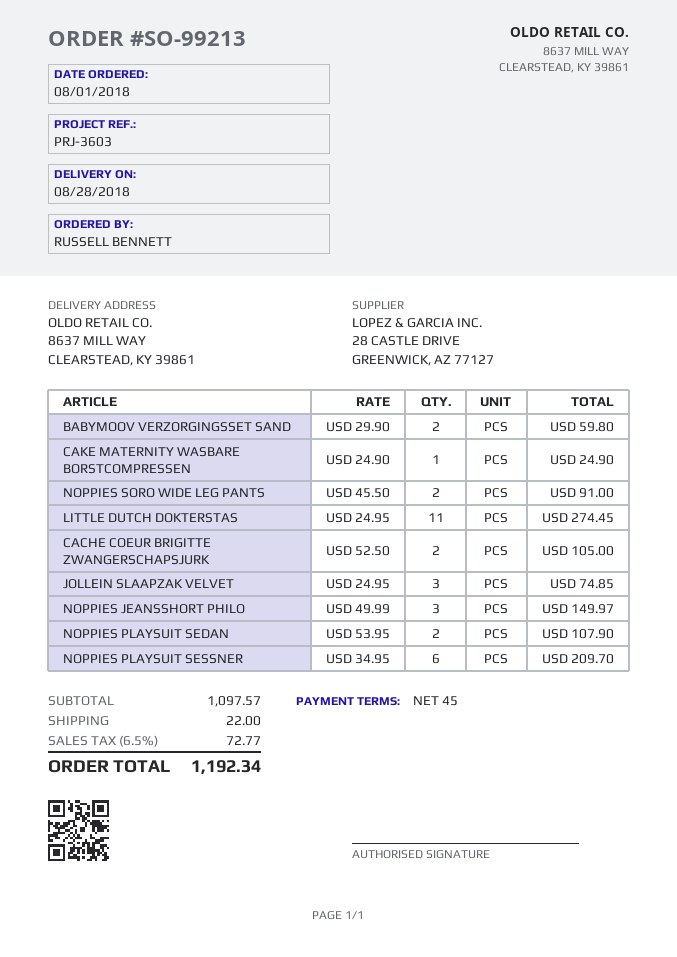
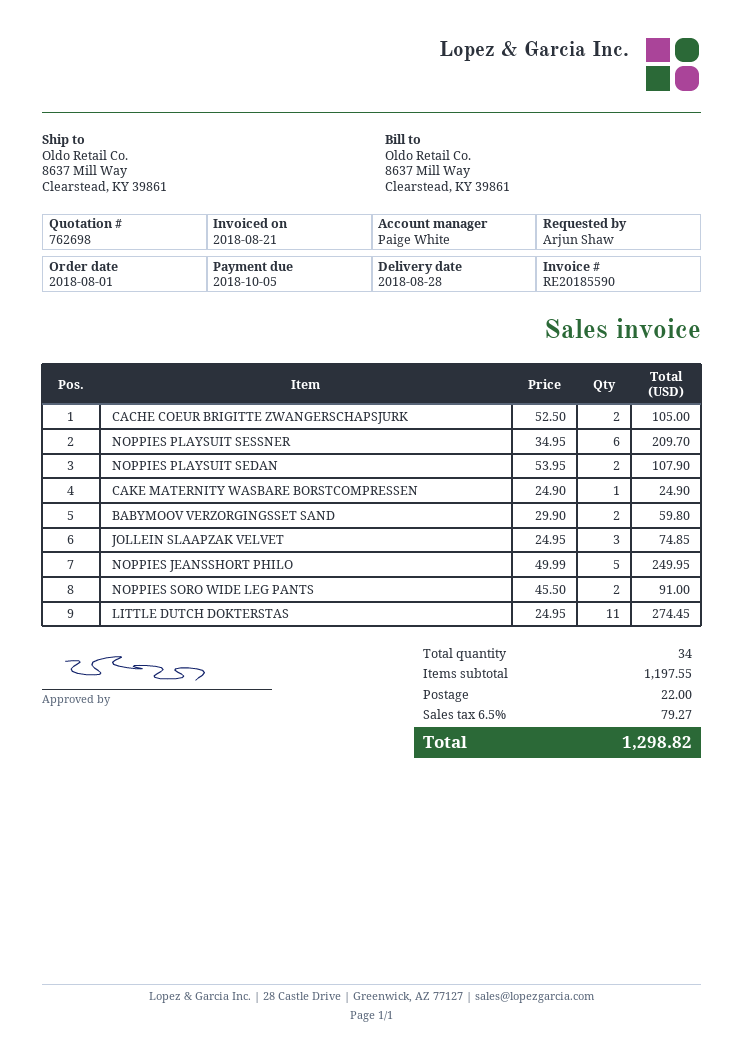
ordered by: RUSSELL BENNETT -> Arjun Shaw
NOPPIES JEANSSHORT PHILO: 3 x 49.99 = 149.97 -> 5 x 49.99 = 249.95
subtotal: 1097.57 -> 1197.55
tax: 6.5% = 72.77 -> 6.5% = 79.27
total: 1192.34 -> 1298.82

